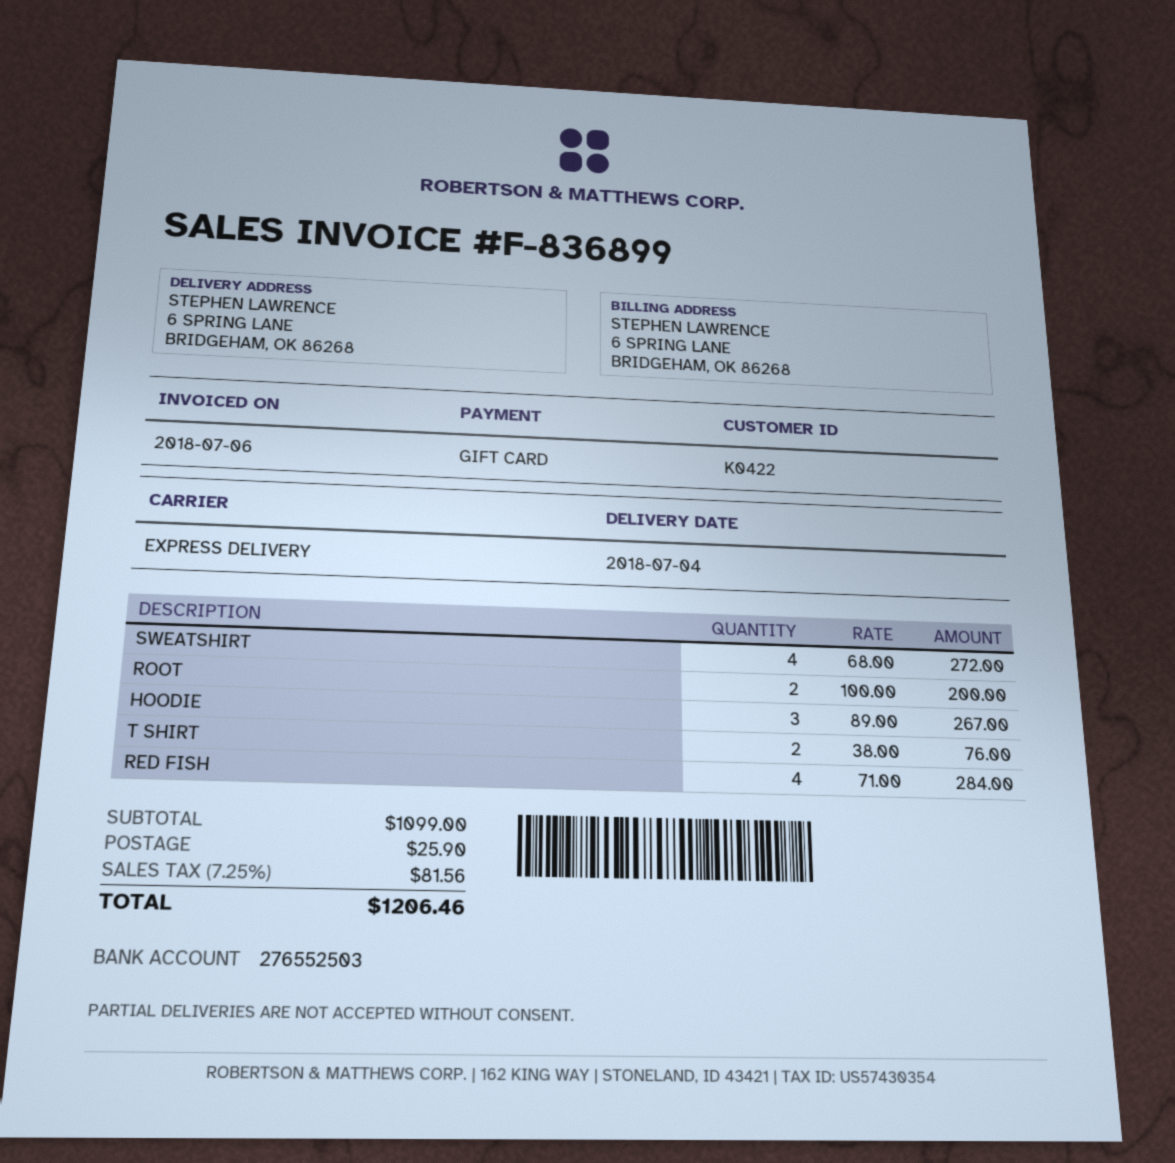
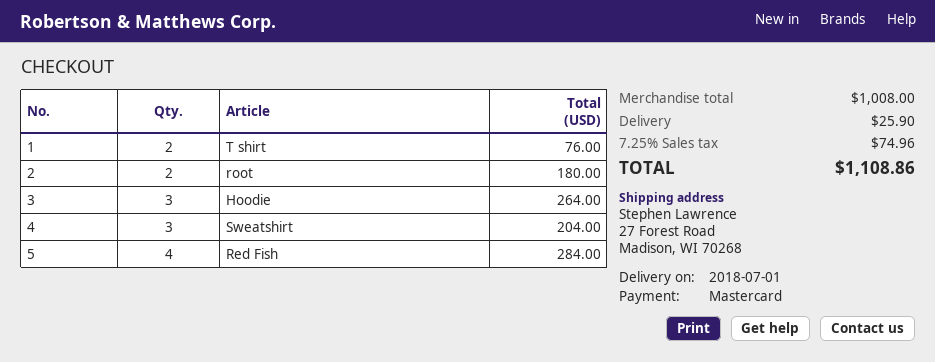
delivery date: 2018-07-04 -> 2018-07-01
payment method: gift card -> Mastercard
ship to: 6 SPRING LANE, BRIDGEHAM, OK 86268 -> 27 Forest Road, Madison, WI 70268
SWEATSHIRT: 4 for 272.00 -> 3 for 204.00
ROOT: 2 for 200.00 -> 2 for 180.00
HOODIE: 3 for 267.00 -> 3 for 264.00
subtotal: 1099.00 -> 1008.00
tax: 7.25% = 81.56 -> 7.25% = 74.96
total: 1206.46 -> 1108.86

